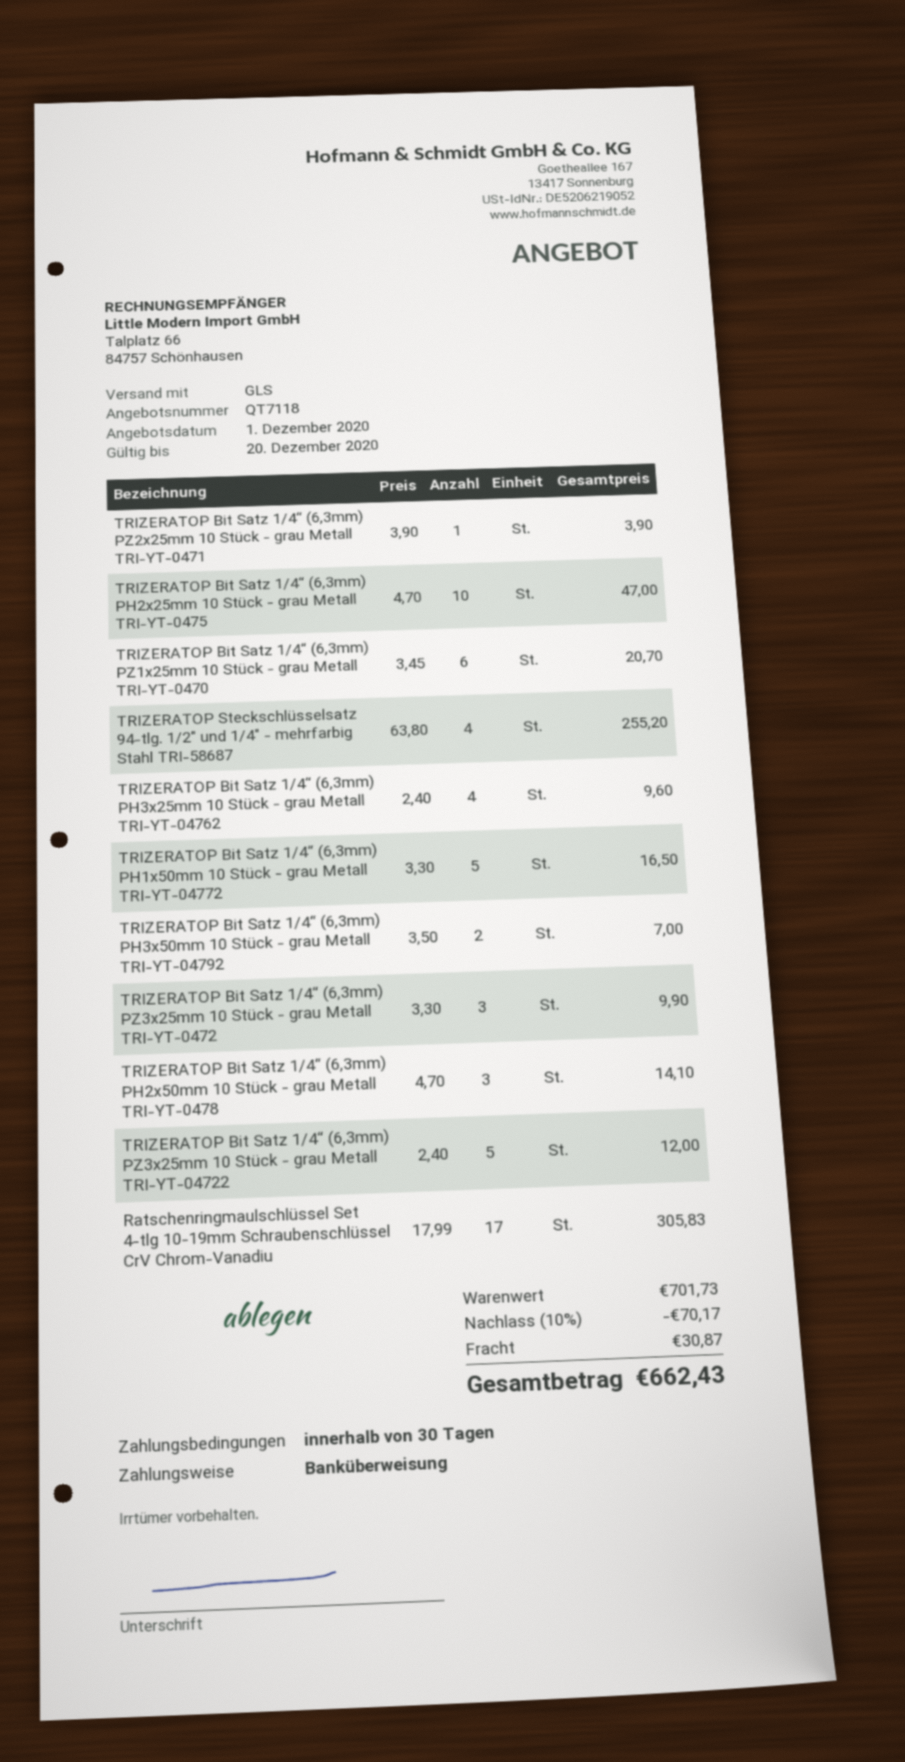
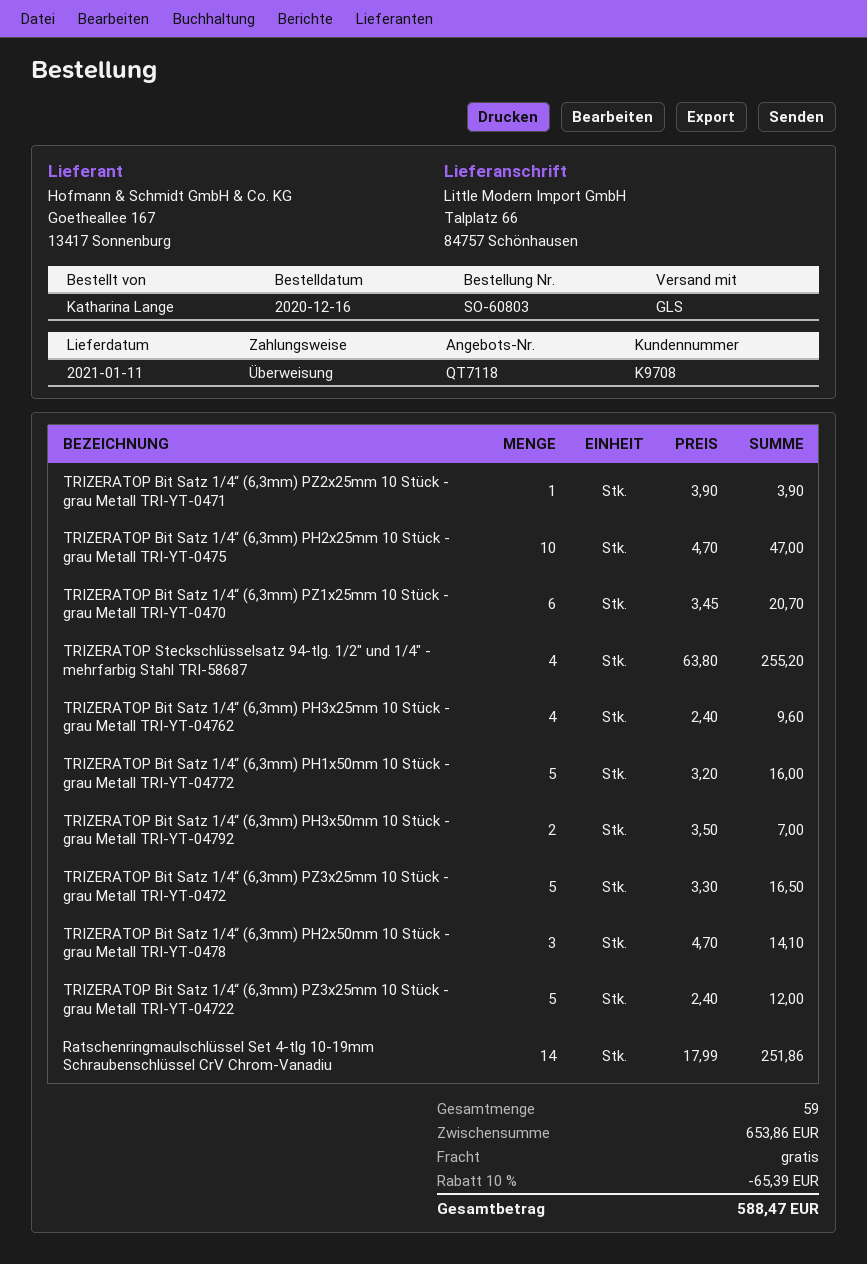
TRIZERATOP Bit Satz 1/4“ (6,3mm) PH1x50mm 10 Stück - grau Metall TRI-YT-04772: 5 x 3.30 = 16.50 -> 5 x 3.20 = 16.00
TRIZERATOP Bit Satz 1/4“ (6,3mm) PZ3x25mm 10 Stück - grau Metall TRI-YT-0472: 3 x 3.30 = 9.90 -> 5 x 3.30 = 16.50
Ratschenringmaulschlüssel Set 4-tlg 10-19mm Schraubenschlüssel CrV Chrom-Vanadiu: 17 x 17.99 = 305.83 -> 14 x 17.99 = 251.86
subtotal: 701.73 -> 653.86
discount: 10% = 70.17 -> 10% = 65.39
shipping: 30.87 -> 0.00
total: 662.43 -> 588.47

